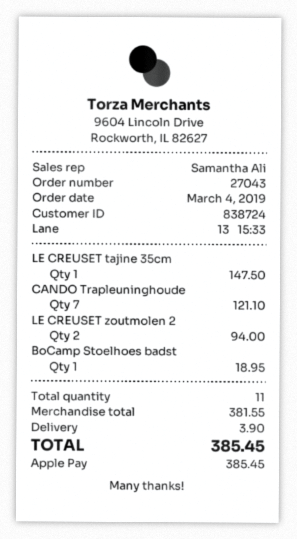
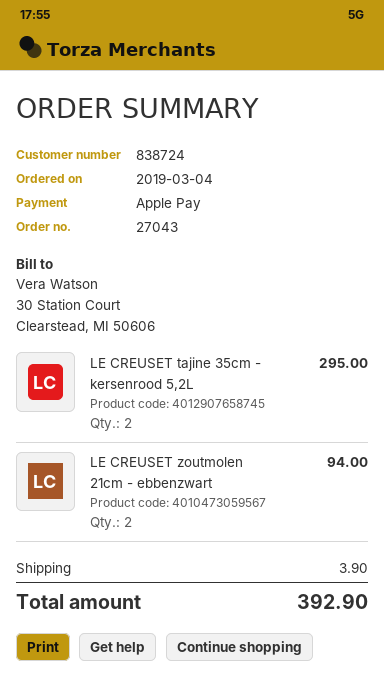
LE CREUSET tajine 35cm: 1 for 147.50 -> 2 for 295.00
CANDO Trapleuninghoude: 7 for 121.10 -> none
BoCamp Stoelhoes badst: 1 for 18.95 -> none
total: 385.45 -> 392.90

